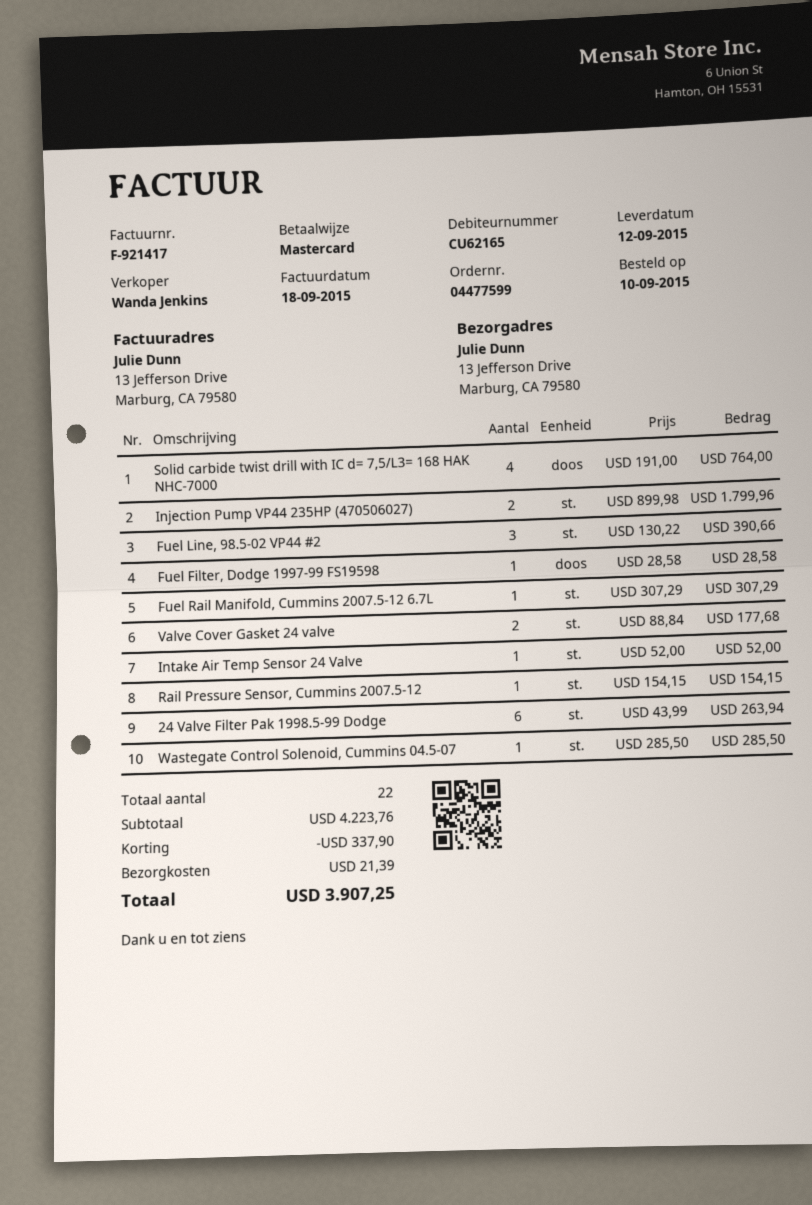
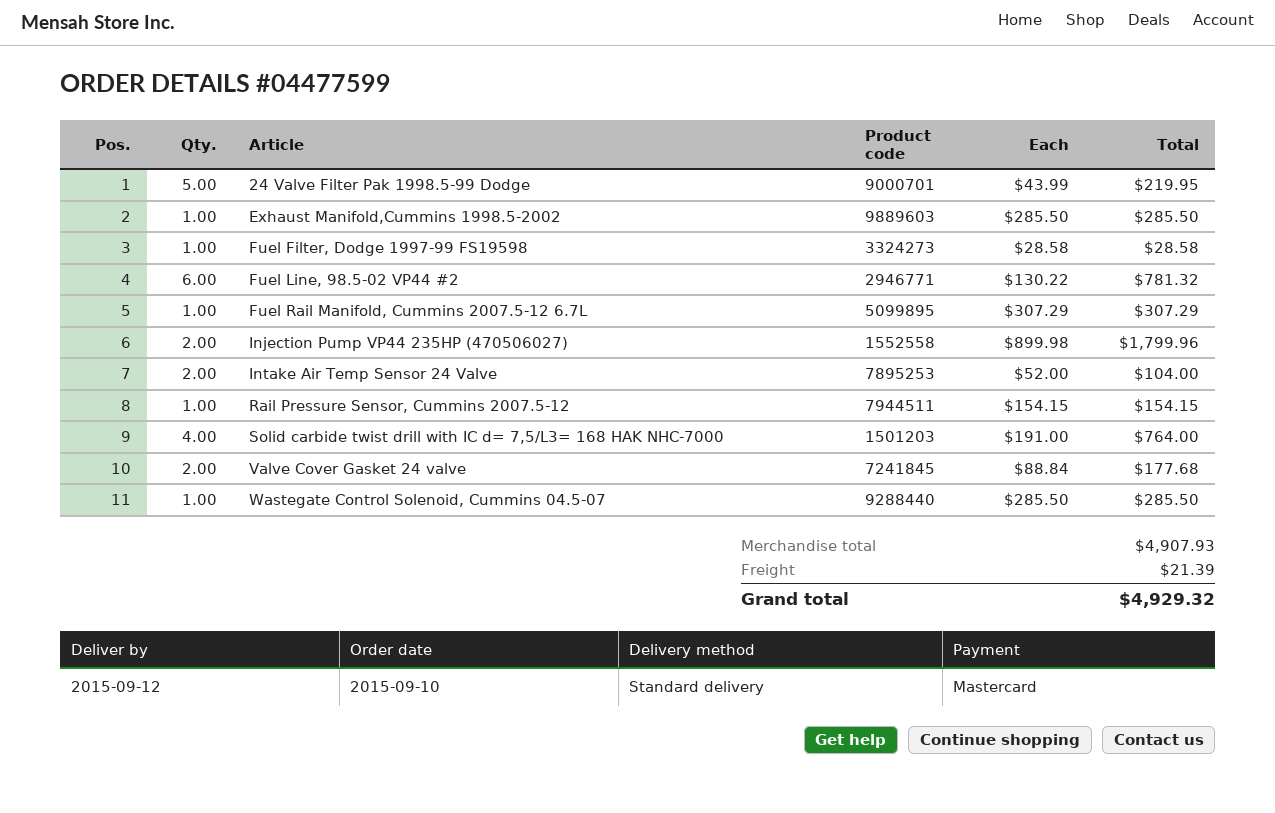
Fuel Line, 98.5-02 VP44 #2: 3 x 130.22 = 390.66 -> 6 x 130.22 = 781.32
Intake Air Temp Sensor 24 Valve: 1 x 52.00 = 52.00 -> 2 x 52.00 = 104.00
24 Valve Filter Pak 1998.5-99 Dodge: 6 x 43.99 = 263.94 -> 5 x 43.99 = 219.95
Exhaust Manifold,Cummins 1998.5-2002: none -> 1 x 285.50 = 285.50
subtotal: 4223.76 -> 4907.93
discount: 337.90 -> none
total: 3907.25 -> 4929.32

